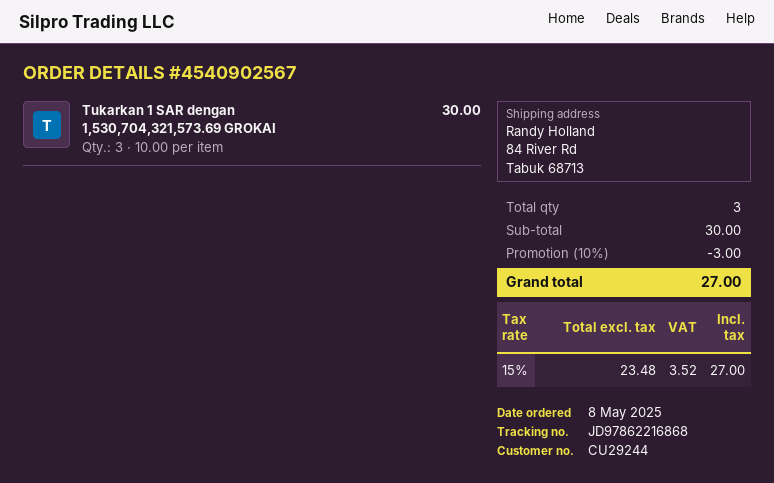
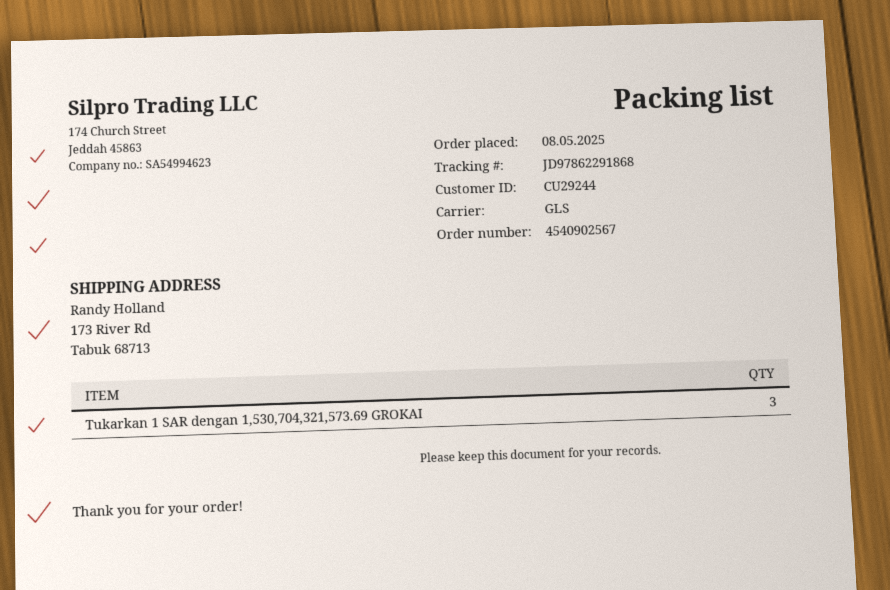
tracking number: JD97862216868 -> JD97862291868
ship to: 84 River Rd, Tabuk 68713 -> 173 River Rd, Tabuk 68713

